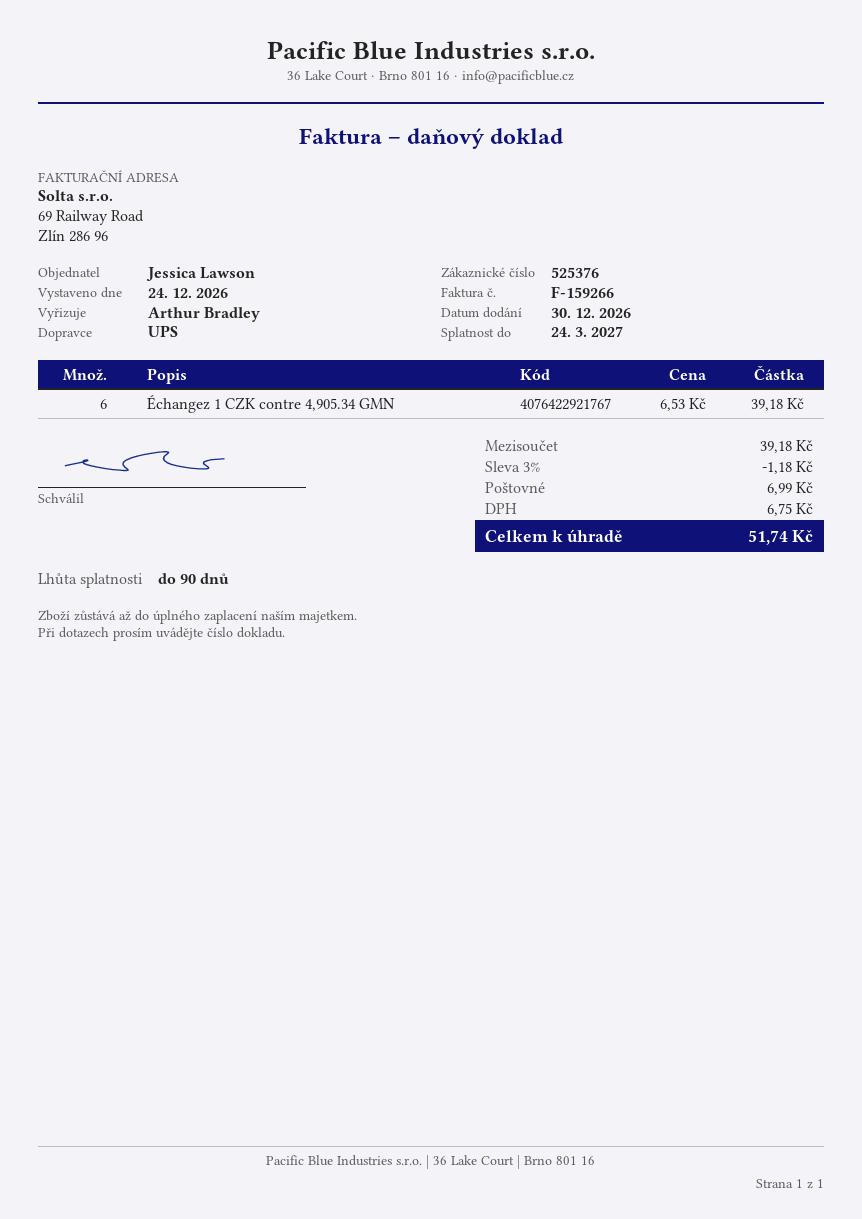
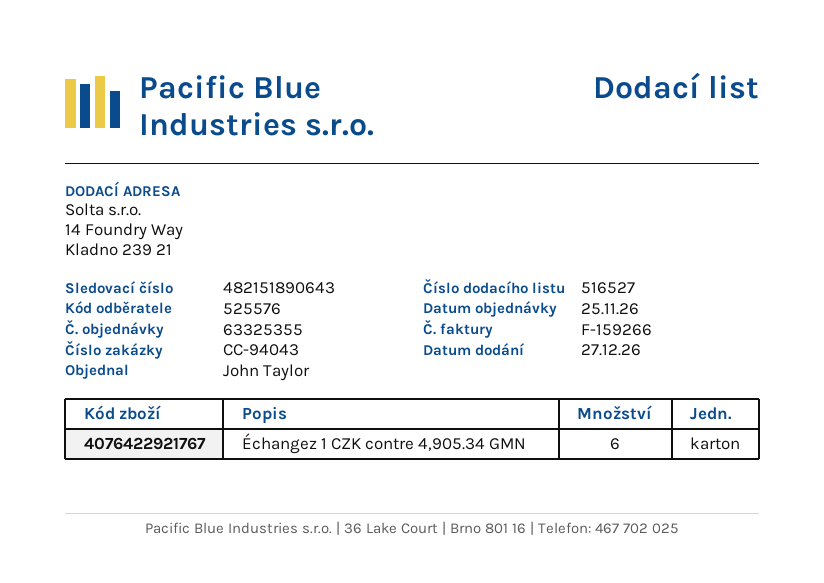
delivery date: 2026-12-30 -> 2026-12-27
customer number: 525376 -> 525576
ordered by: Jessica Lawson -> John Taylor

